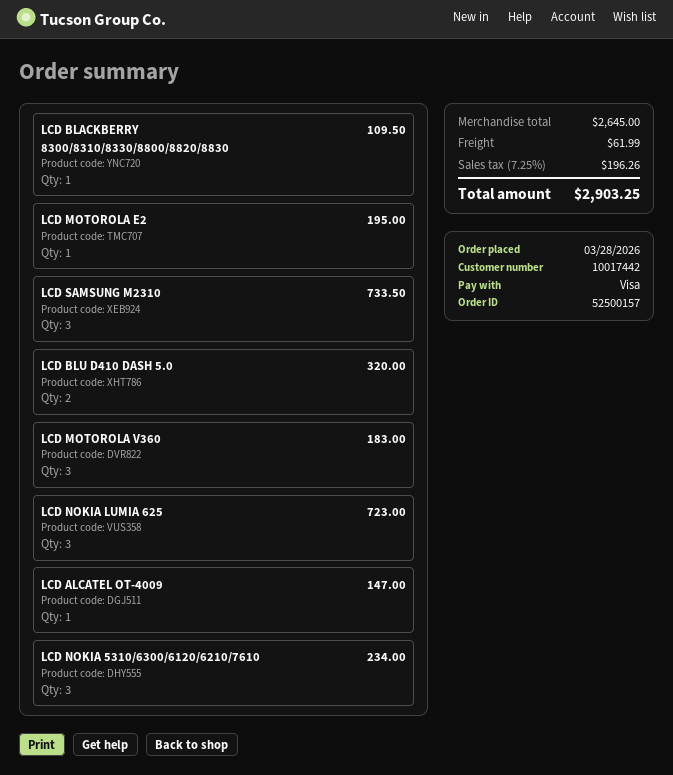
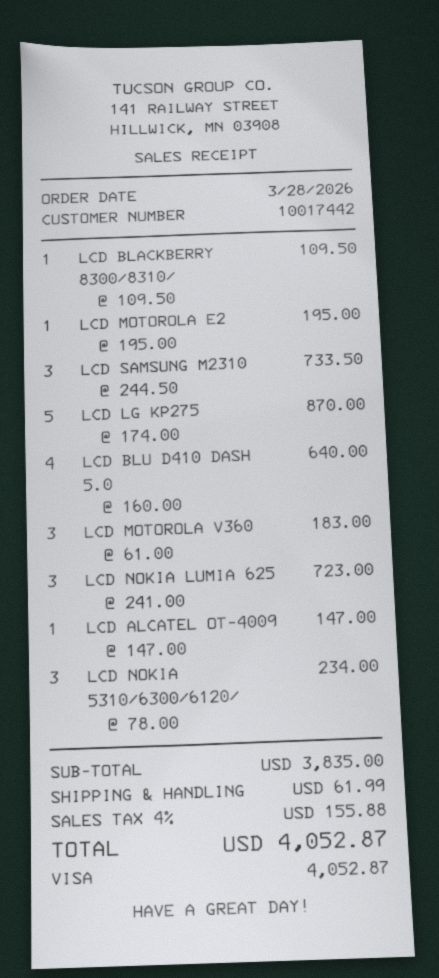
LCD BLU D410 DASH 5.0: 2 for 320.00 -> 4 for 640.00
LCD LG KP275: none -> 5 for 870.00
subtotal: 2645.00 -> 3835.00
tax: 7.25% = 196.26 -> 4% = 155.88
total: 2903.25 -> 4052.87

